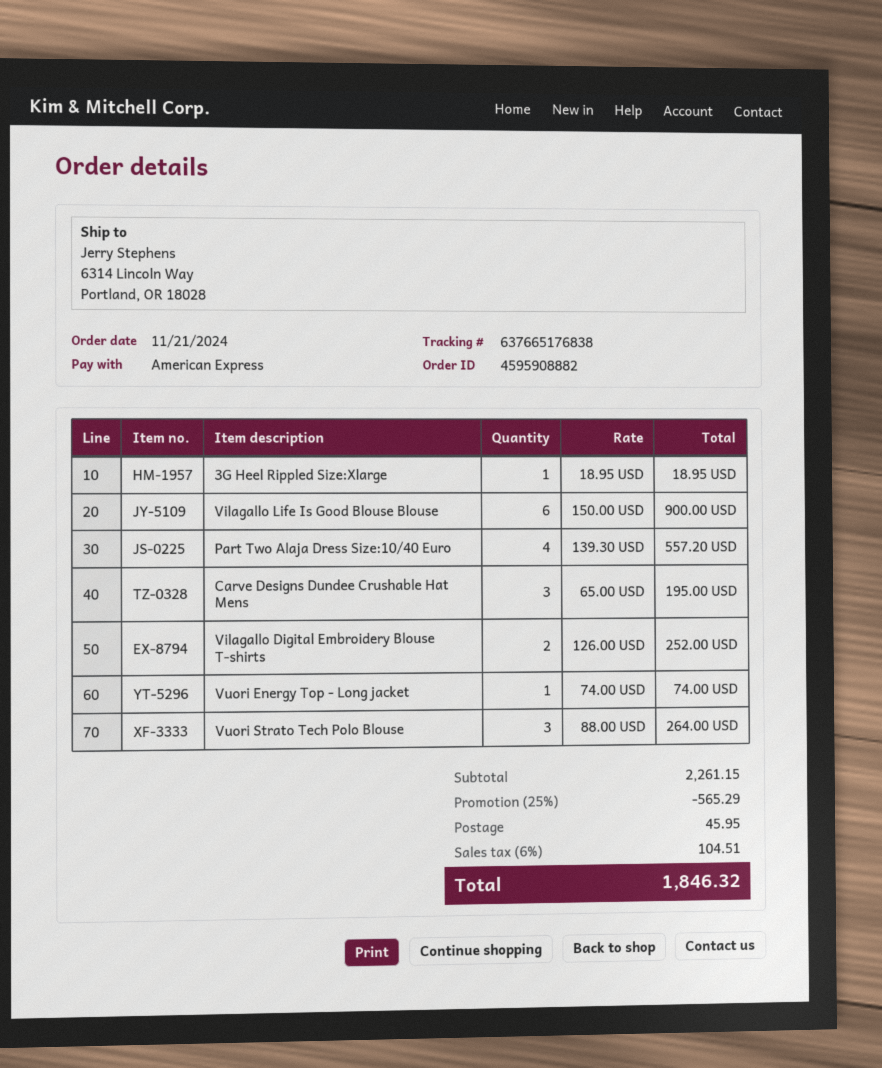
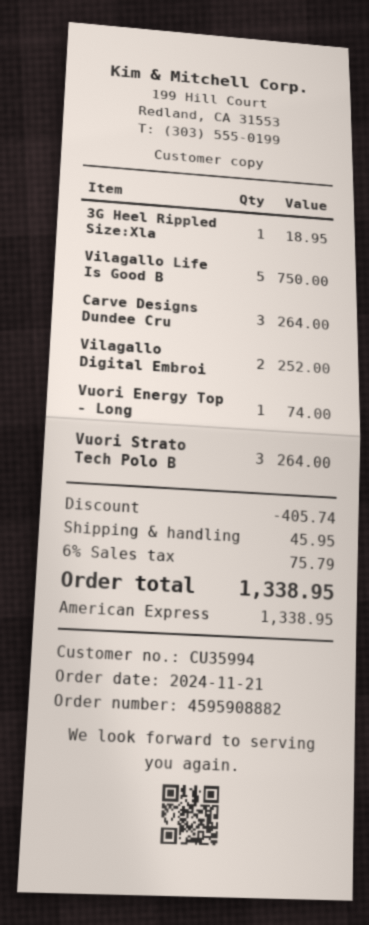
Vilagallo Life Is Good Blouse Blouse: 6 for 900.00 -> 5 for 750.00
Part Two Alaja Dress Size:10/40 Euro: 4 for 557.20 -> none
Carve Designs Dundee Crushable Hat Mens: 3 for 195.00 -> 3 for 264.00
discount: 565.29 -> 405.74
tax: 6% = 104.51 -> 6% = 75.79
total: 1846.32 -> 1338.95

